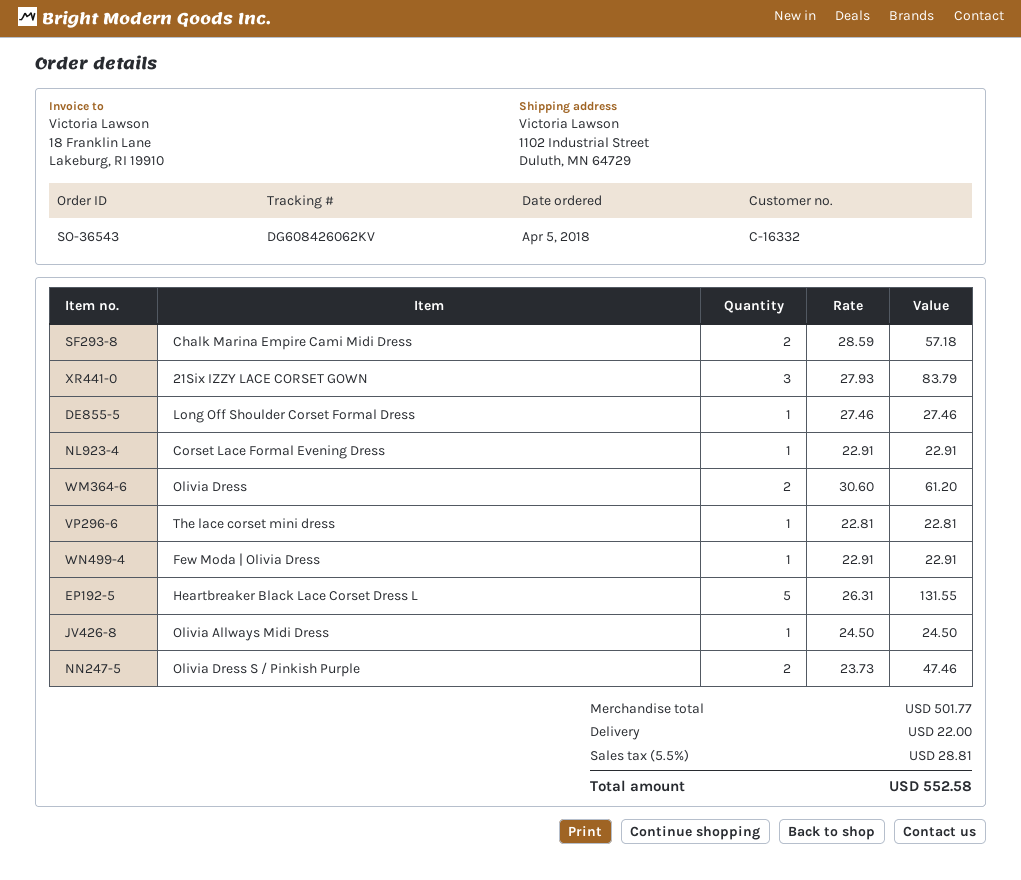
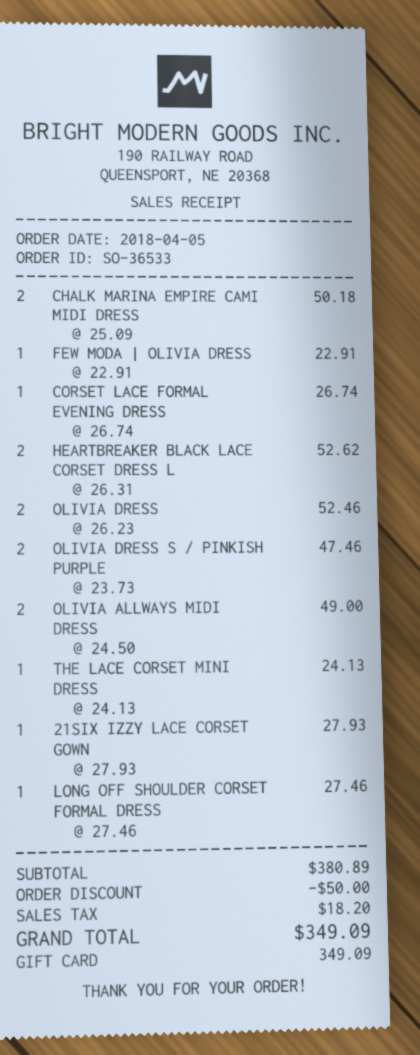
order number: SO-36543 -> SO-36533
Chalk Marina Empire Cami Midi Dress: 2 x 28.59 = 57.18 -> 2 x 25.09 = 50.18
21Six IZZY LACE CORSET GOWN: 3 x 27.93 = 83.79 -> 1 x 27.93 = 27.93
Corset Lace Formal Evening Dress: 1 x 22.91 = 22.91 -> 1 x 26.74 = 26.74
Olivia Dress: 2 x 30.60 = 61.20 -> 2 x 26.23 = 52.46
The lace corset mini dress: 1 x 22.81 = 22.81 -> 1 x 24.13 = 24.13
Heartbreaker Black Lace Corset Dress L: 5 x 26.31 = 131.55 -> 2 x 26.31 = 52.62
Olivia Allways Midi Dress: 1 x 24.50 = 24.50 -> 2 x 24.50 = 49.00
subtotal: 501.77 -> 380.89
discount: none -> 50.00
shipping: 22.00 -> none
tax: 28.81 -> 18.20
total: 552.58 -> 349.09

